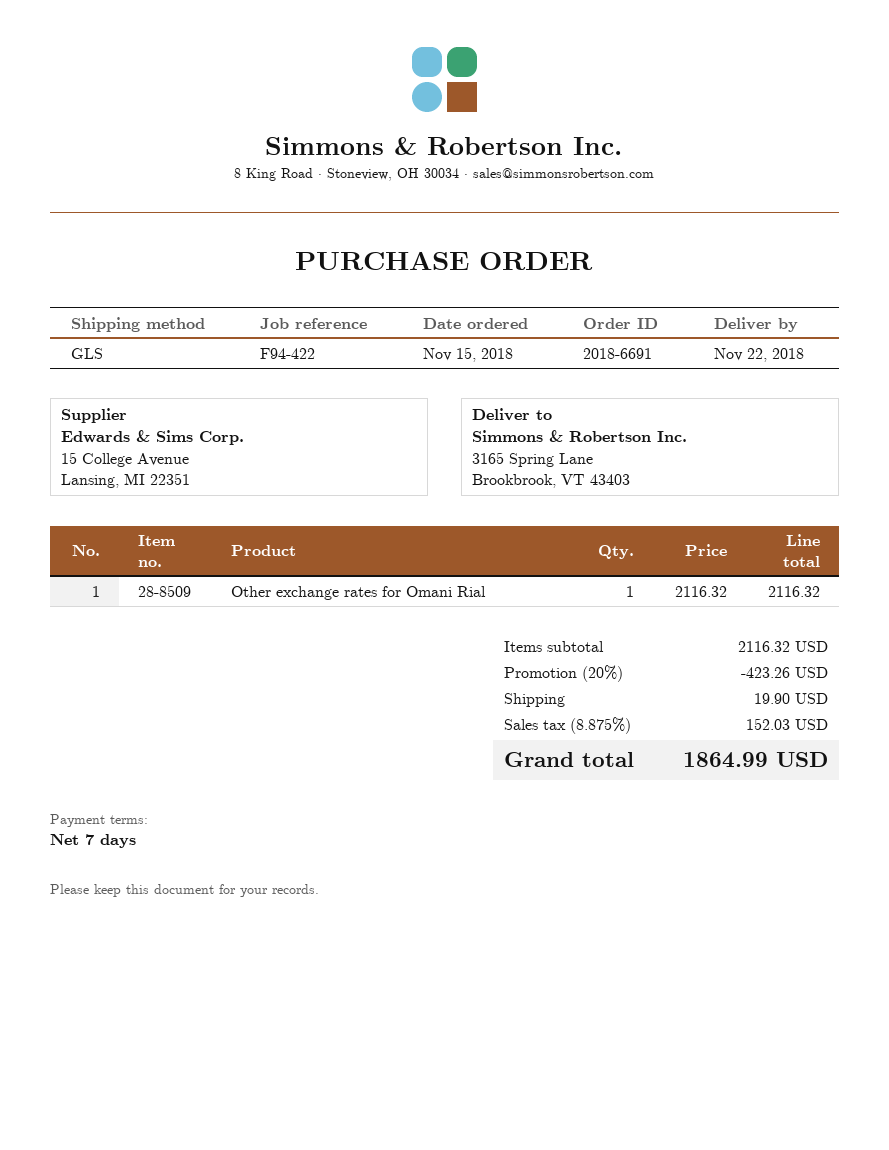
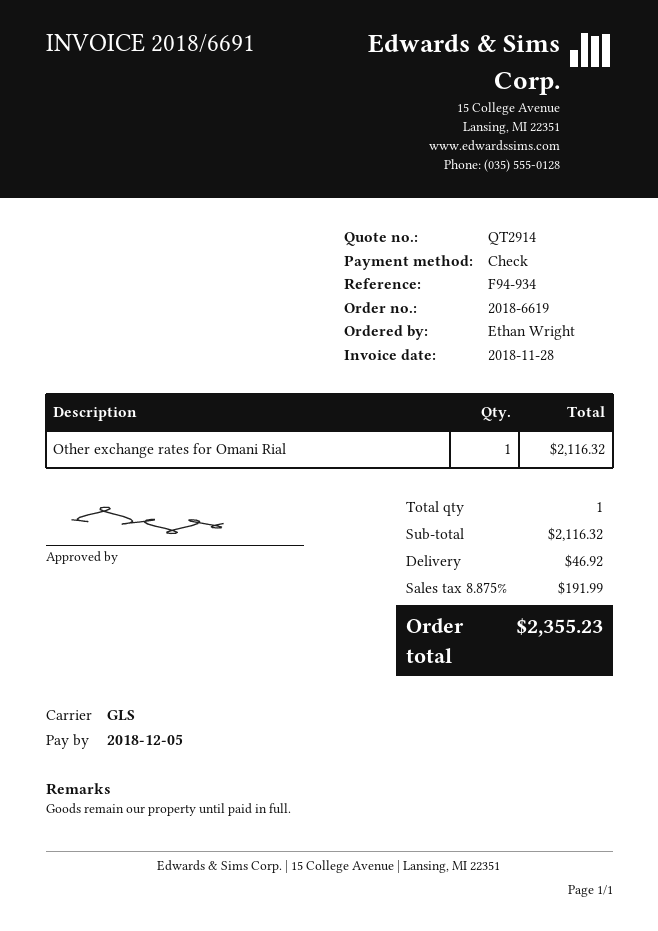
order number: 2018-6691 -> 2018-6619
reference: F94-422 -> F94-934
discount: 20% = 423.26 -> none
shipping: 19.90 -> 46.92
tax: 8.875% = 152.03 -> 8.875% = 191.99
total: 1864.99 -> 2355.23

